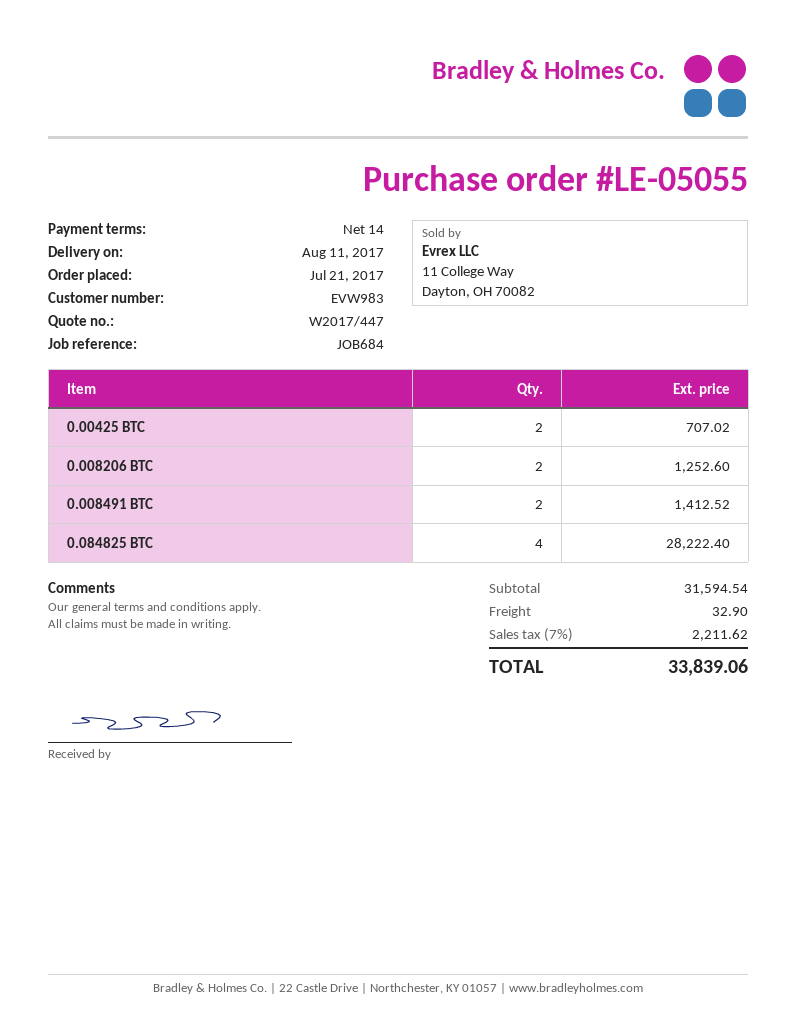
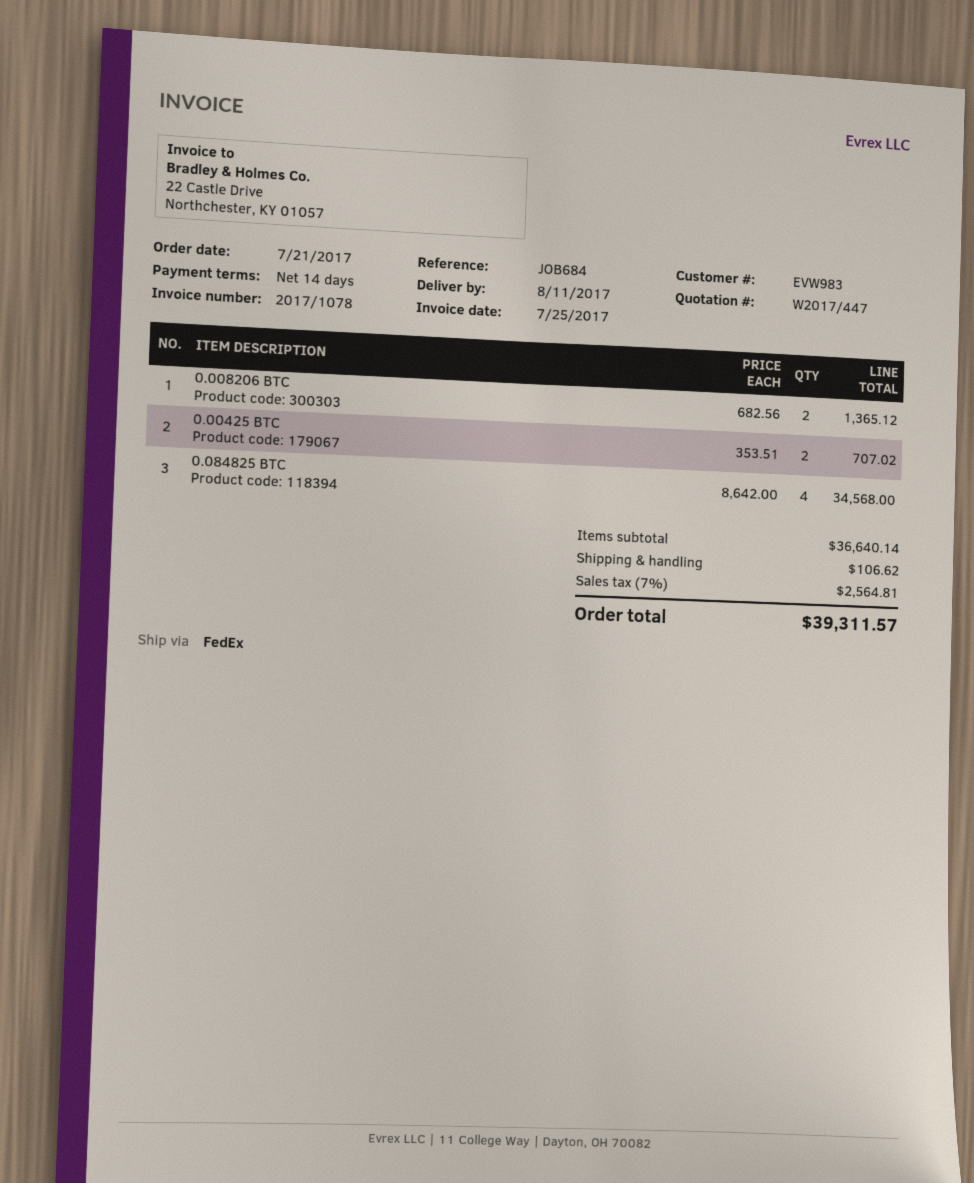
0.008206 BTC: 2 for 1252.60 -> 2 for 1365.12
0.008491 BTC: 2 for 1412.52 -> none
0.084825 BTC: 4 for 28222.40 -> 4 for 34568.00
subtotal: 31594.54 -> 36640.14
shipping: 32.90 -> 106.62
tax: 7% = 2211.62 -> 7% = 2564.81
total: 33839.06 -> 39311.57

